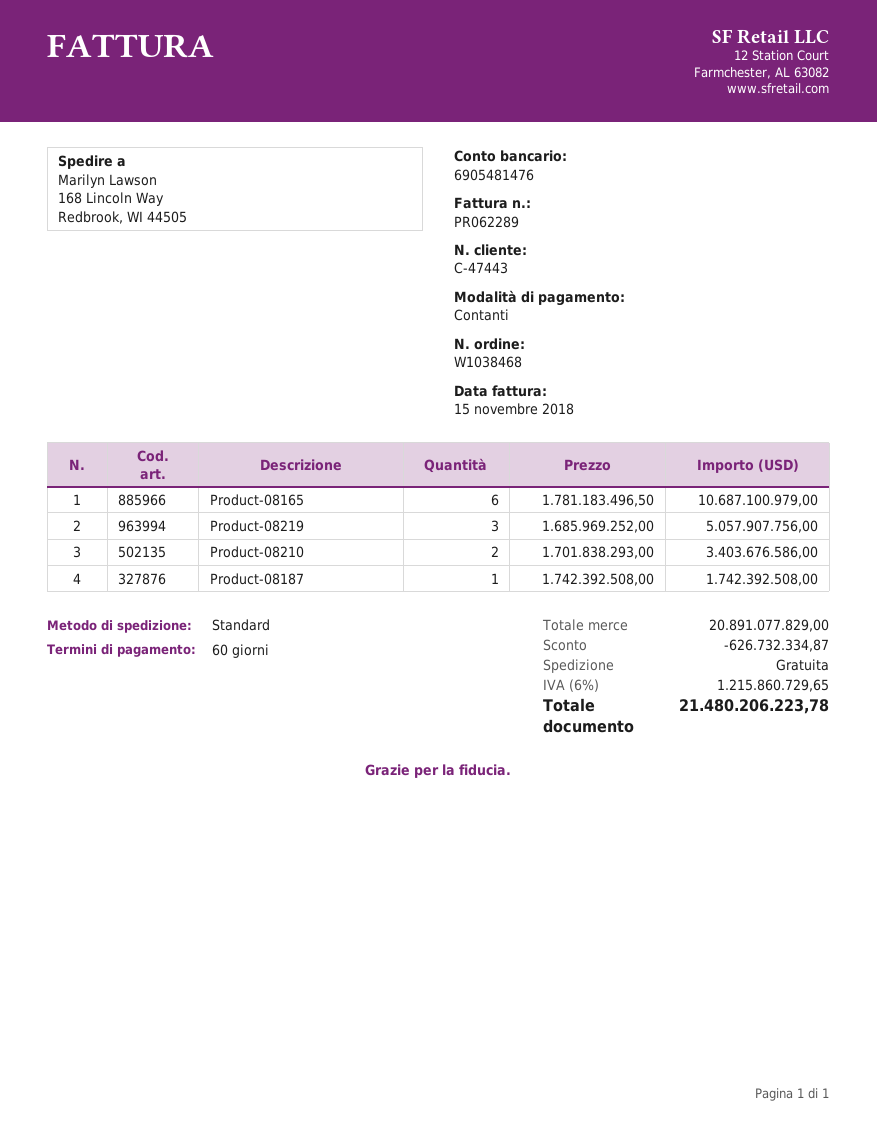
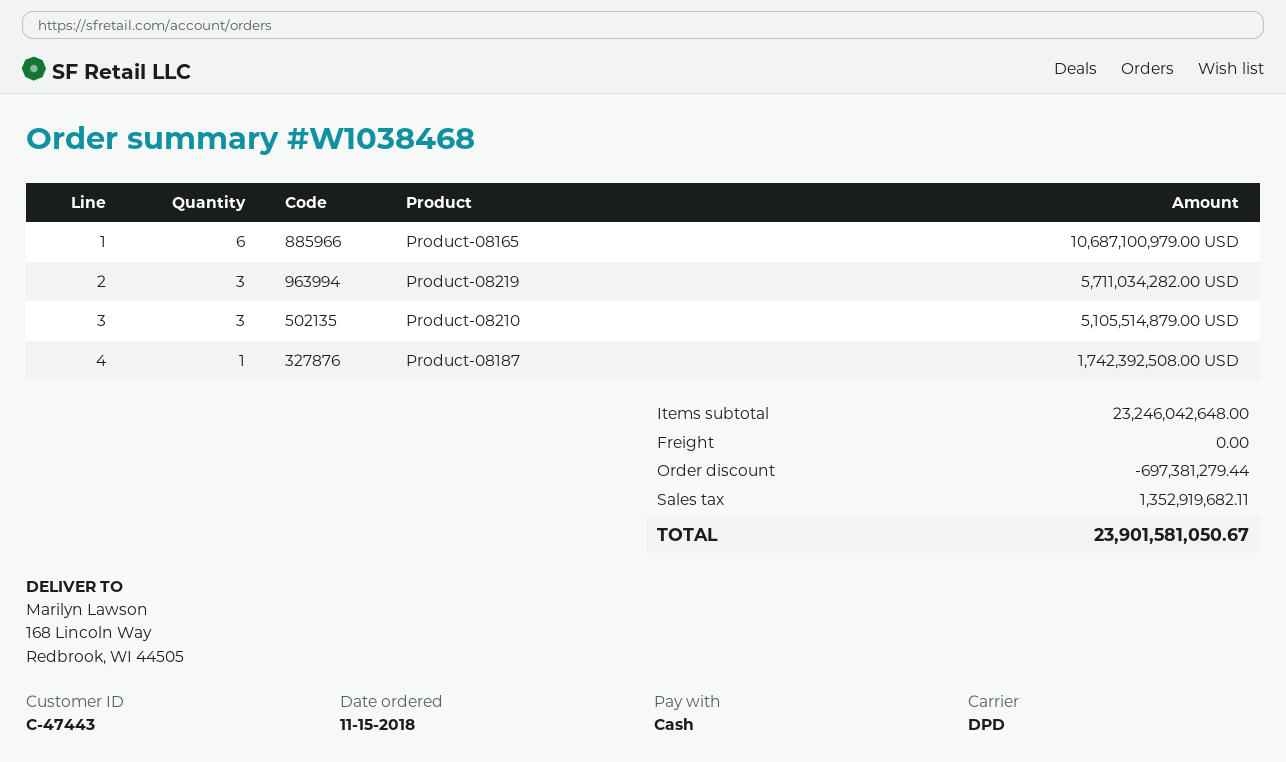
shipping method: standard -> DPD
Product-08219: 3 for 5057907756.00 -> 3 for 5711034282.00
Product-08210: 2 for 3403676586.00 -> 3 for 5105514879.00
subtotal: 20891077829.00 -> 23246042648.00
discount: 626732334.87 -> 697381279.44
tax: 1215860729.65 -> 1352919682.11
total: 21480206223.78 -> 23901581050.67

